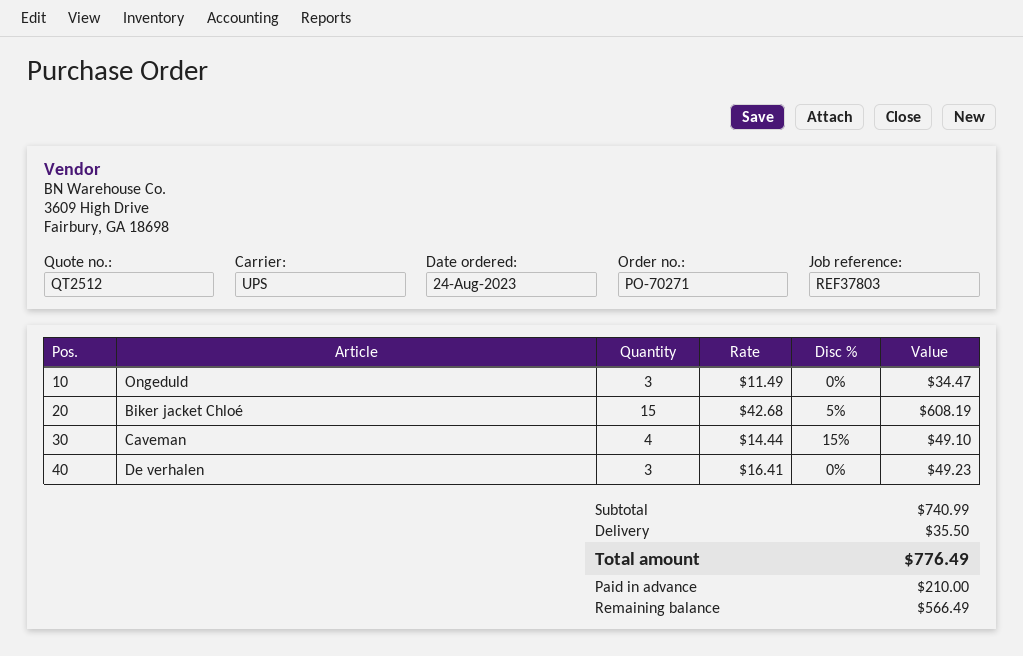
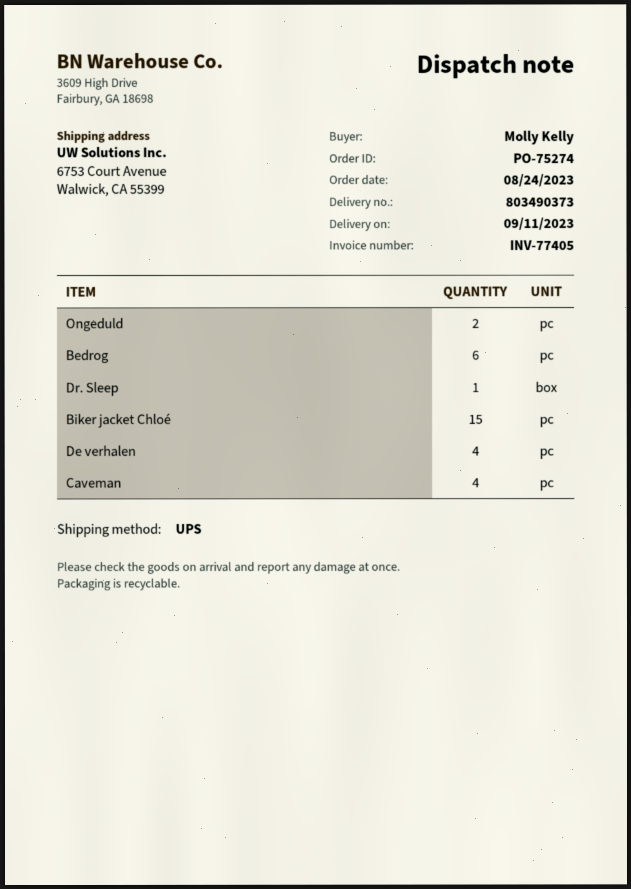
order number: PO-70271 -> PO-75274
Ongeduld: 3 -> 2
De verhalen: 3 -> 4
Bedrog: none -> 6
Dr. Sleep: none -> 1

